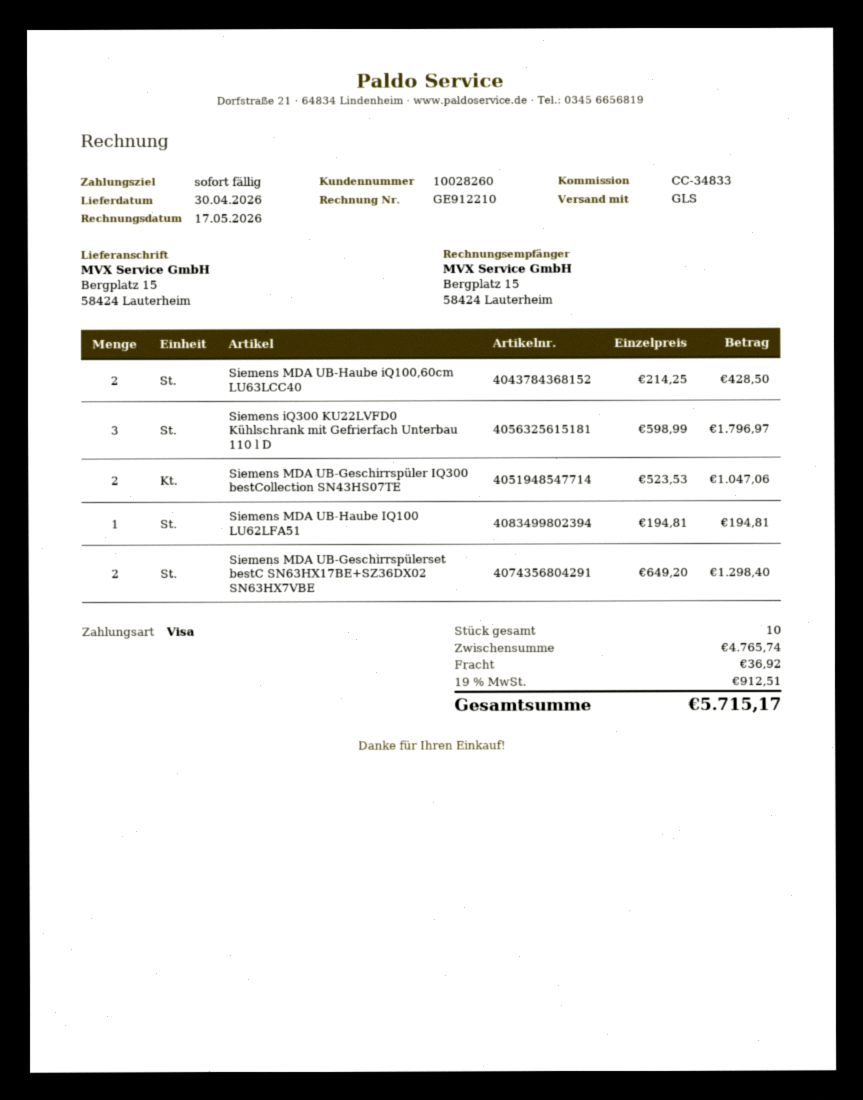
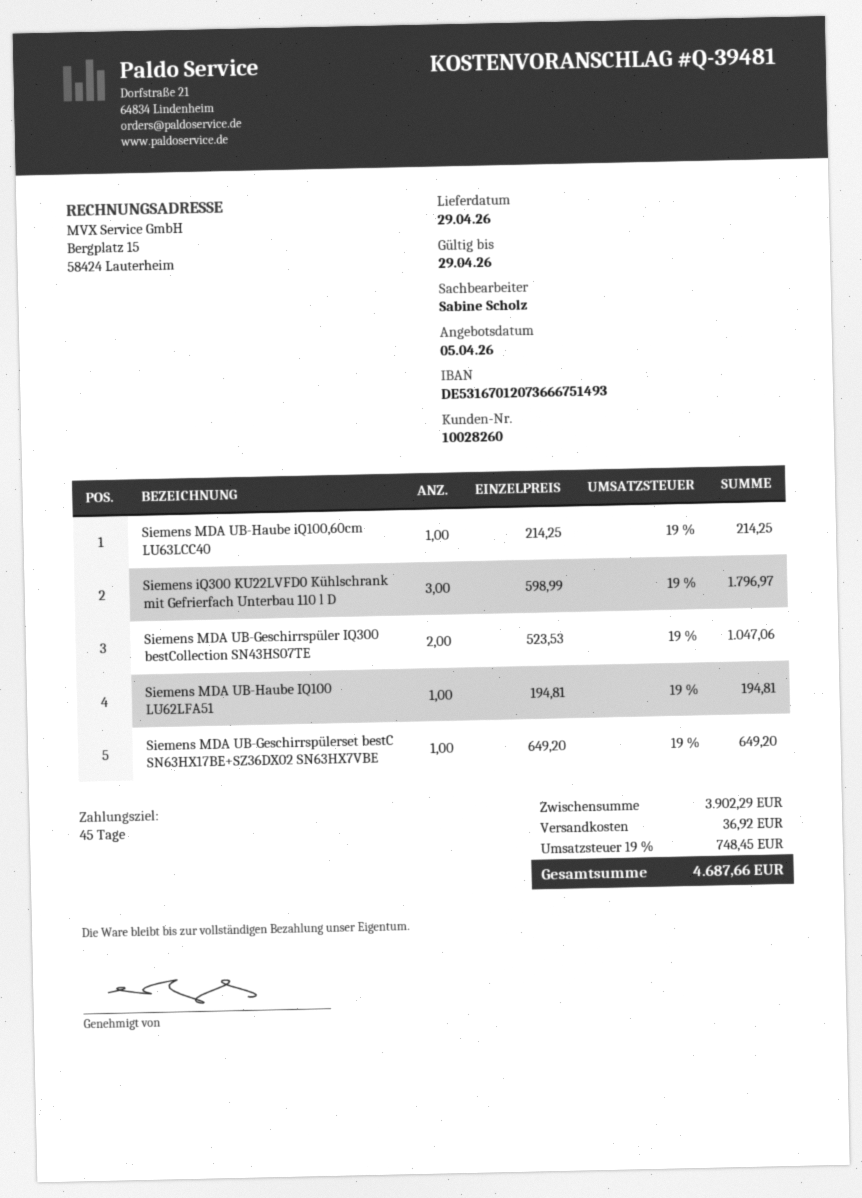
delivery date: 2026-04-30 -> 2026-04-29
payment terms: on receipt -> 45 days
Siemens MDA UB-Haube iQ100,60cm LU63LCC40: 2 x 214.25 = 428.50 -> 1 x 214.25 = 214.25
Siemens MDA UB-Geschirrspülerset bestC SN63HX17BE+SZ36DX02 SN63HX7VBE: 2 x 649.20 = 1298.40 -> 1 x 649.20 = 649.20
subtotal: 4765.74 -> 3902.29
tax: 19% = 912.51 -> 19% = 748.45
total: 5715.17 -> 4687.66

